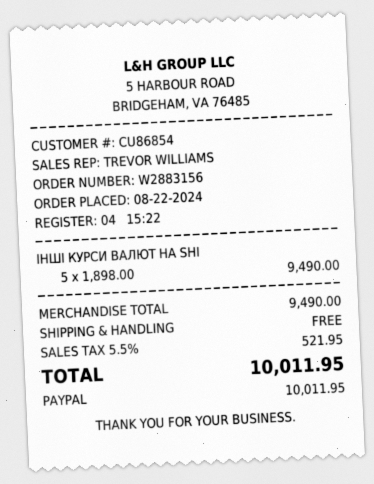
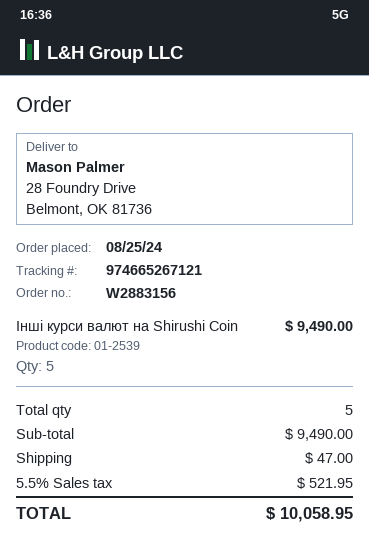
order date: 2024-08-22 -> 2024-08-25
shipping: 0.00 -> 47.00
total: 10011.95 -> 10058.95

